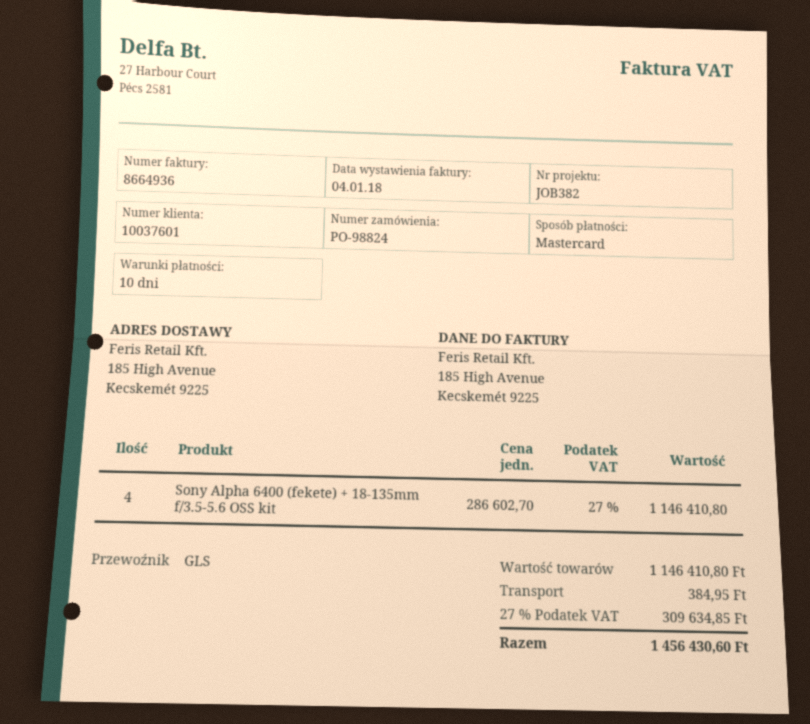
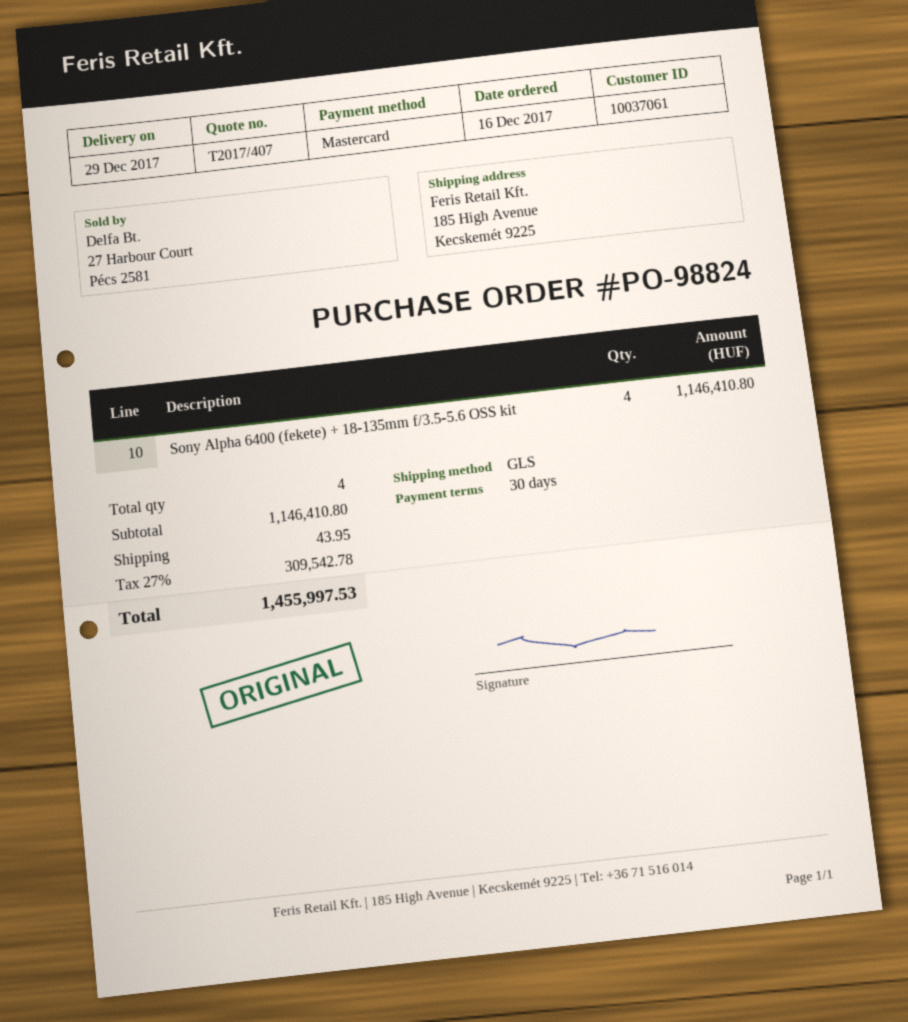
payment terms: 10 days -> 30 days
customer number: 10037601 -> 10037061
shipping: 384.95 -> 43.95
tax: 27% = 309634.85 -> 27% = 309542.78
total: 1456430.60 -> 1455997.53

